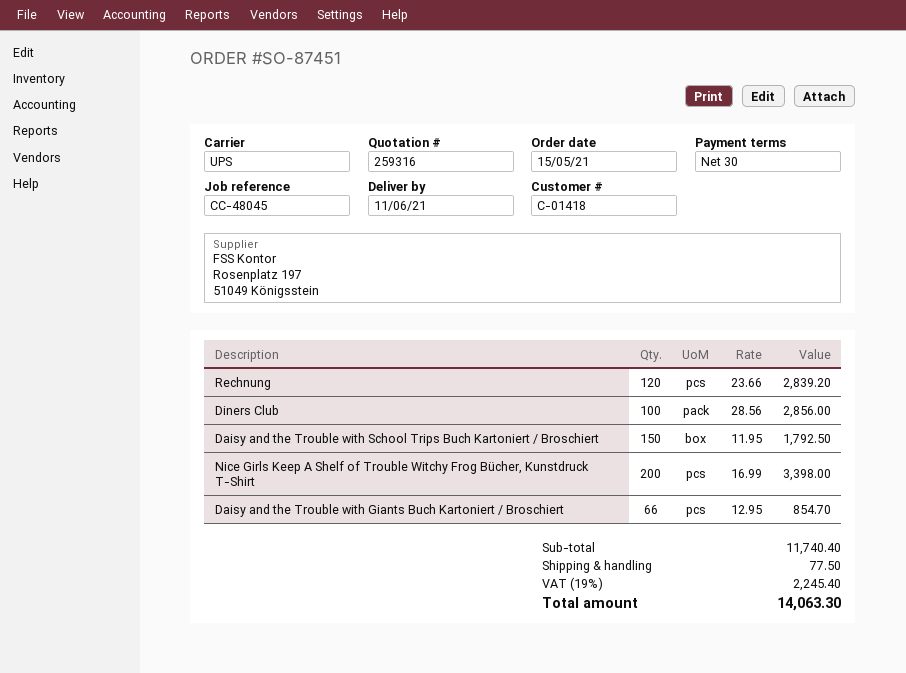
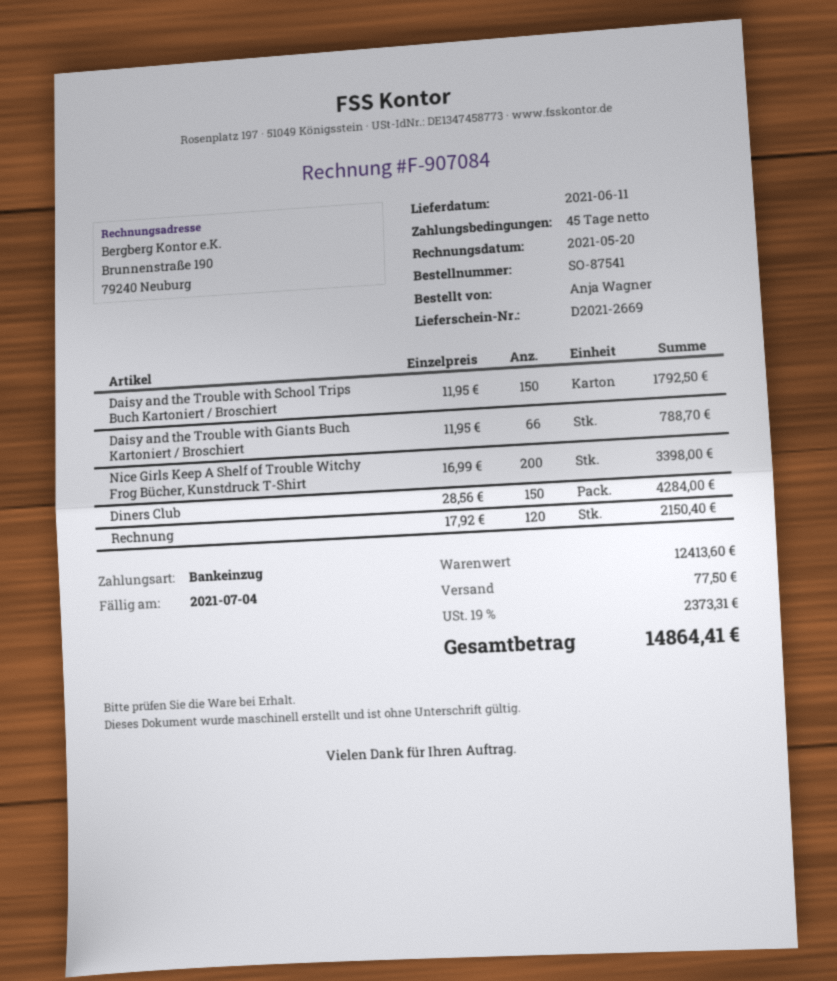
order number: SO-87451 -> SO-87541
payment terms: 30 days -> 45 days
Rechnung: 120 x 23.66 = 2839.20 -> 120 x 17.92 = 2150.40
Diners Club: 100 x 28.56 = 2856.00 -> 150 x 28.56 = 4284.00
Daisy and the Trouble with Giants Buch Kartoniert / Broschiert: 66 x 12.95 = 854.70 -> 66 x 11.95 = 788.70
subtotal: 11740.40 -> 12413.60
tax: 19% = 2245.40 -> 19% = 2373.31
total: 14063.30 -> 14864.41

